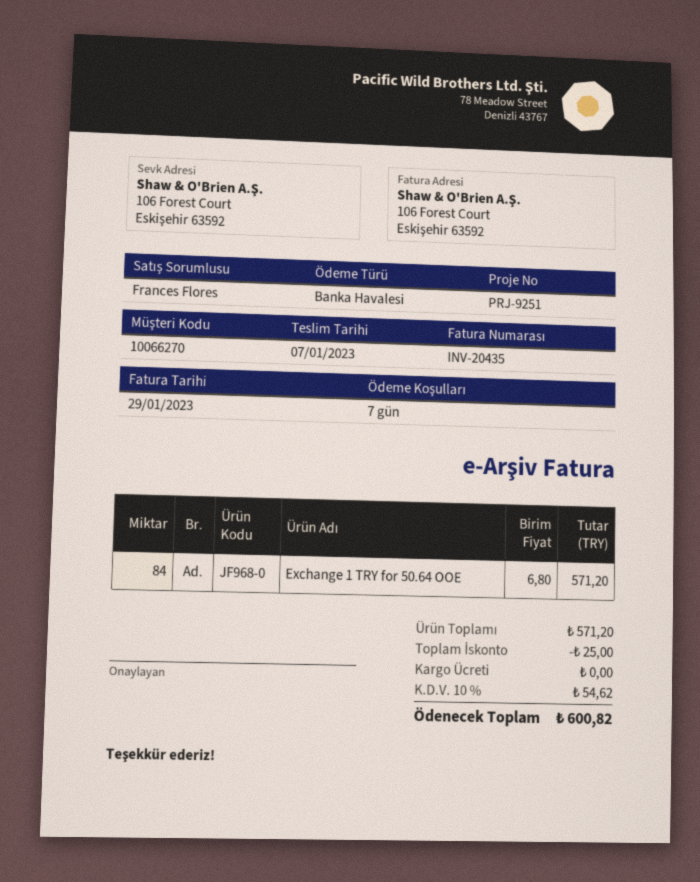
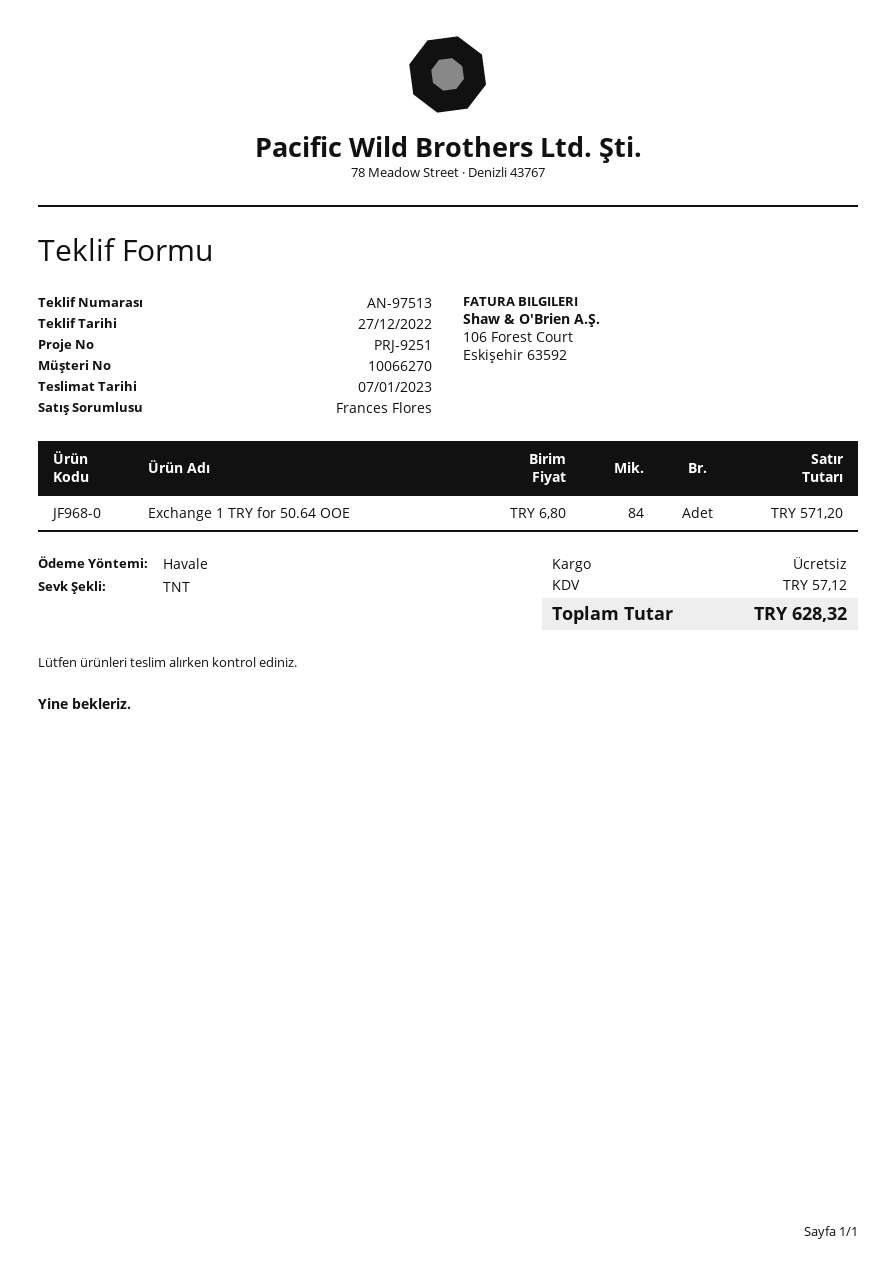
discount: 25.00 -> none
tax: 54.62 -> 57.12
total: 600.82 -> 628.32

